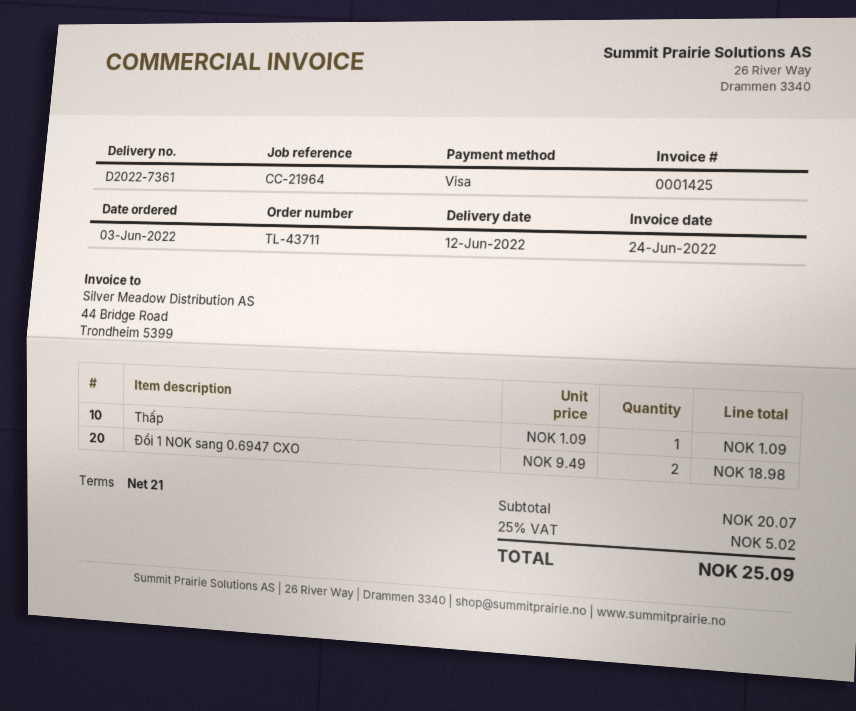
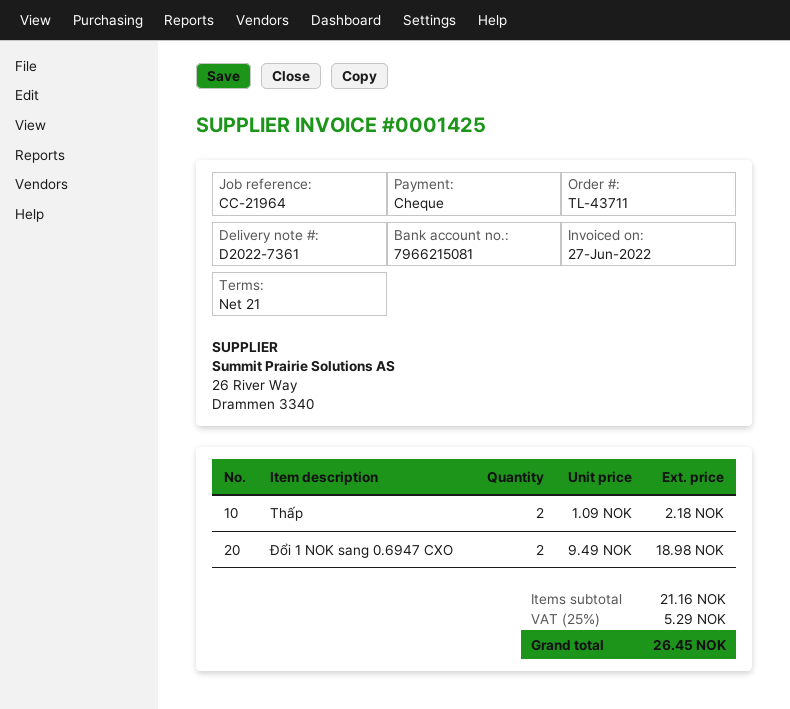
invoice date: 2022-06-24 -> 2022-06-27
payment method: Visa -> cheque
Thấp: 1 x 1.09 = 1.09 -> 2 x 1.09 = 2.18
subtotal: 20.07 -> 21.16
tax: 25% = 5.02 -> 25% = 5.29
total: 25.09 -> 26.45

